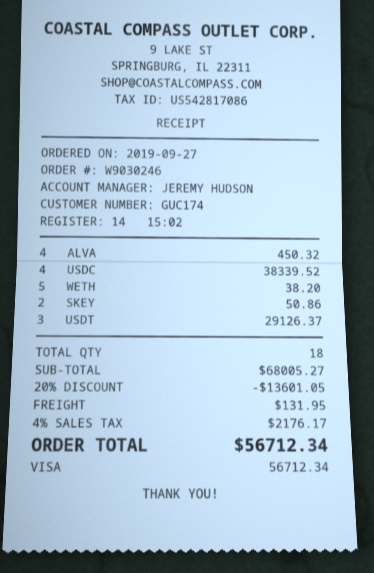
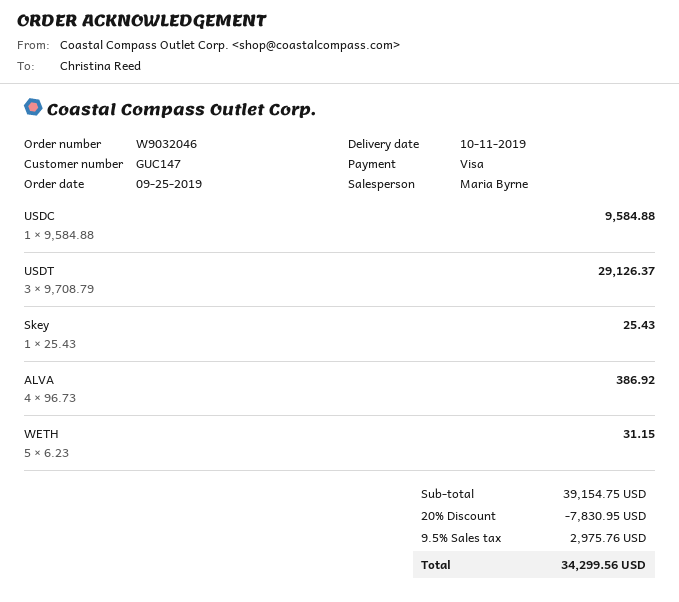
order number: W9030246 -> W9032046
order date: 2019-09-27 -> 2019-09-25
customer number: GUC174 -> GUC147
sales rep: JEREMY HUDSON -> Maria Byrne
ALVA: 4 for 450.32 -> 4 for 386.92
USDC: 4 for 38339.52 -> 1 for 9584.88
WETH: 5 for 38.20 -> 5 for 31.15
SKEY: 2 for 50.86 -> 1 for 25.43
subtotal: 68005.27 -> 39154.75
discount: 20% = 13601.05 -> 20% = 7830.95
shipping: 131.95 -> none
tax: 4% = 2176.17 -> 9.5% = 2975.76
total: 56712.34 -> 34299.56

